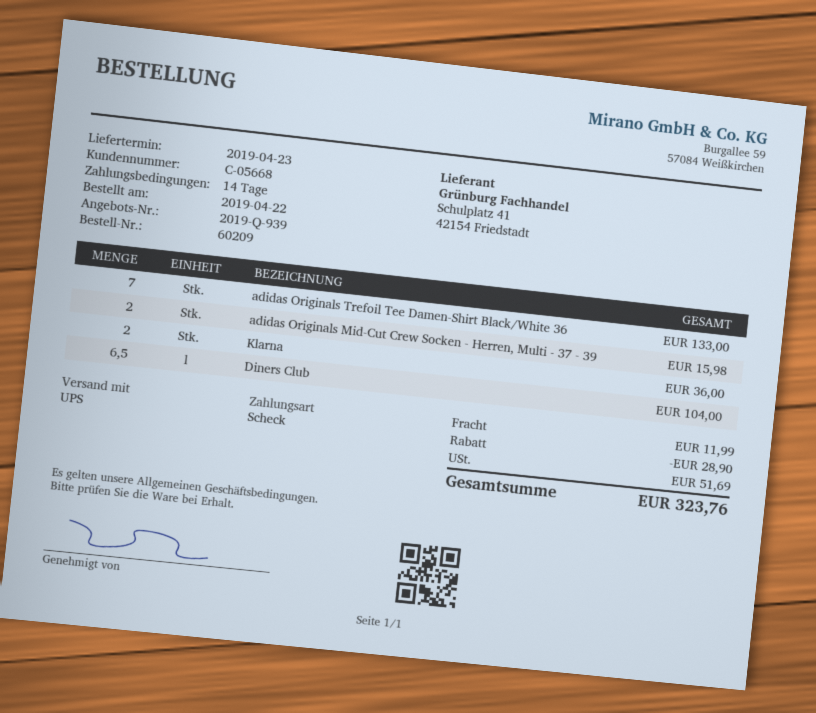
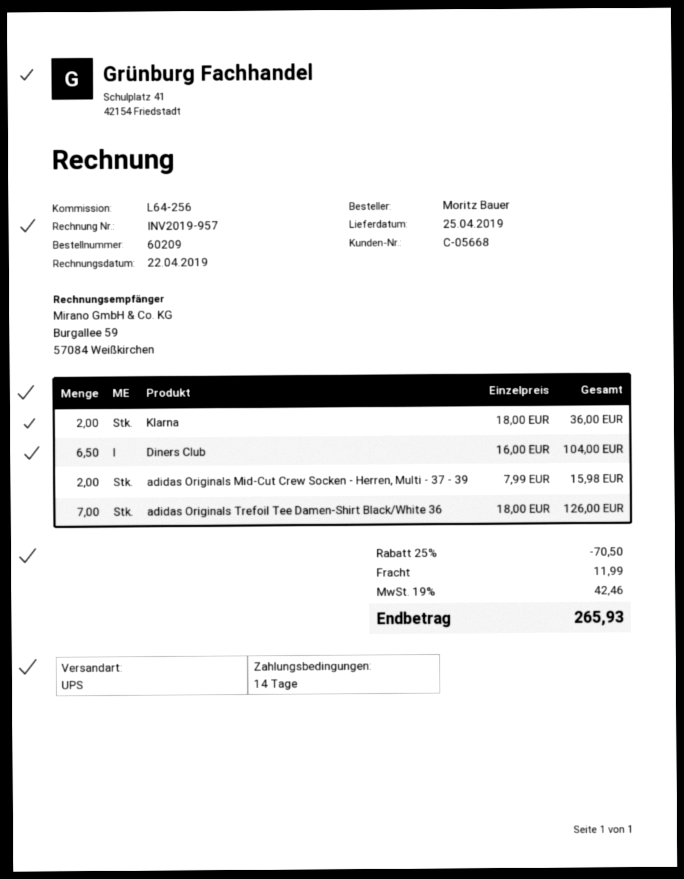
delivery date: 2019-04-23 -> 2019-04-25
adidas Originals Trefoil Tee Damen-Shirt Black/White 36: 7 for 133.00 -> 7 for 126.00
discount: 28.90 -> 70.50
tax: 51.69 -> 42.46
total: 323.76 -> 265.93

